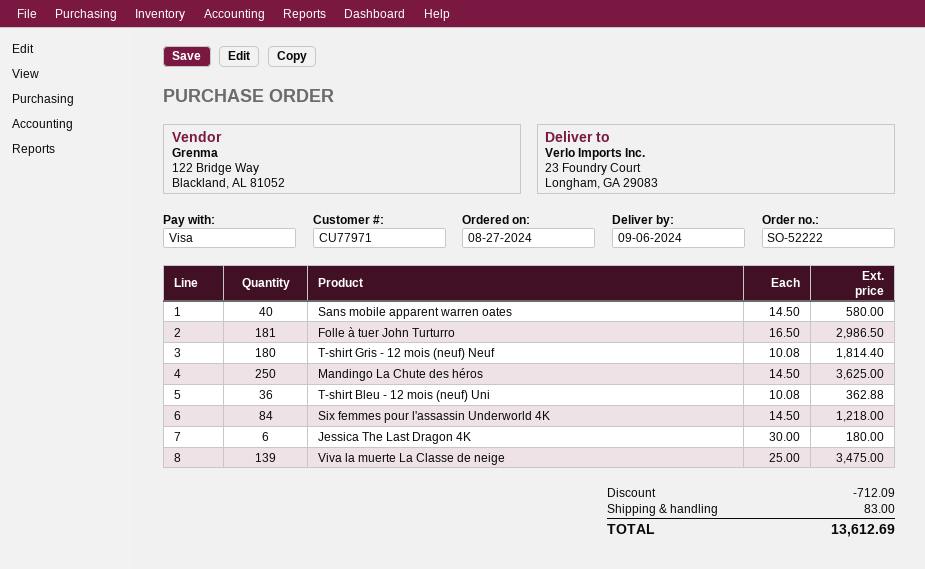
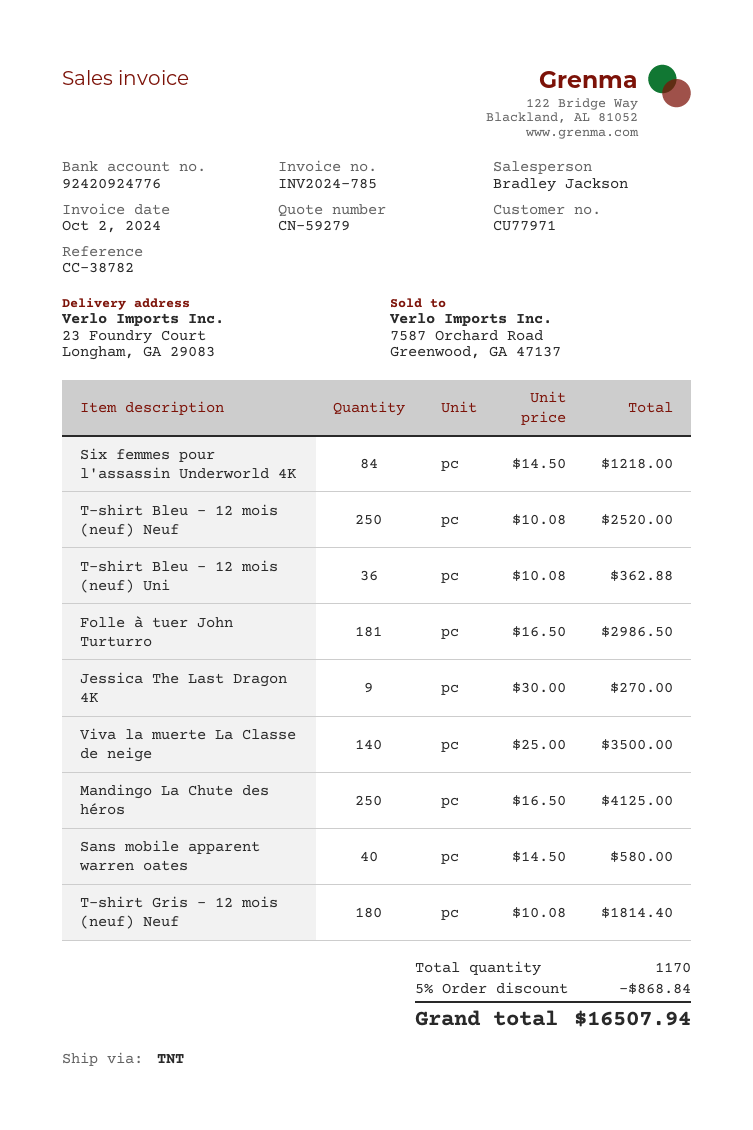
Mandingo La Chute des héros: 250 x 14.50 = 3625.00 -> 250 x 16.50 = 4125.00
Jessica The Last Dragon 4K: 6 x 30.00 = 180.00 -> 9 x 30.00 = 270.00
Viva la muerte La Classe de neige: 139 x 25.00 = 3475.00 -> 140 x 25.00 = 3500.00
T-shirt Bleu - 12 mois (neuf) Neuf: none -> 250 x 10.08 = 2520.00
discount: 712.09 -> 868.84
shipping: 83.00 -> none
total: 13612.69 -> 16507.94

